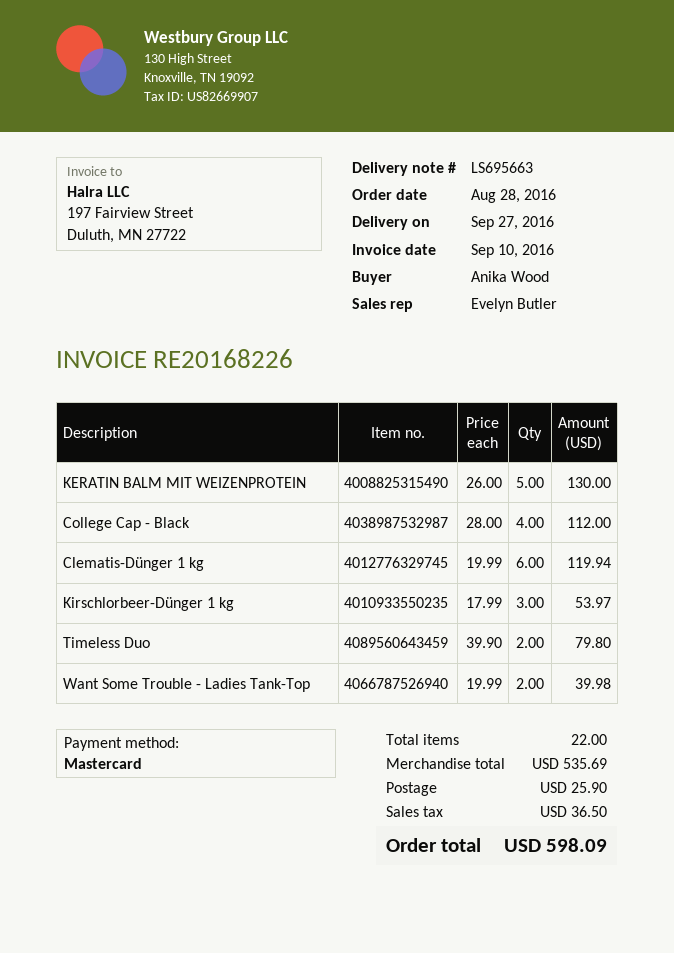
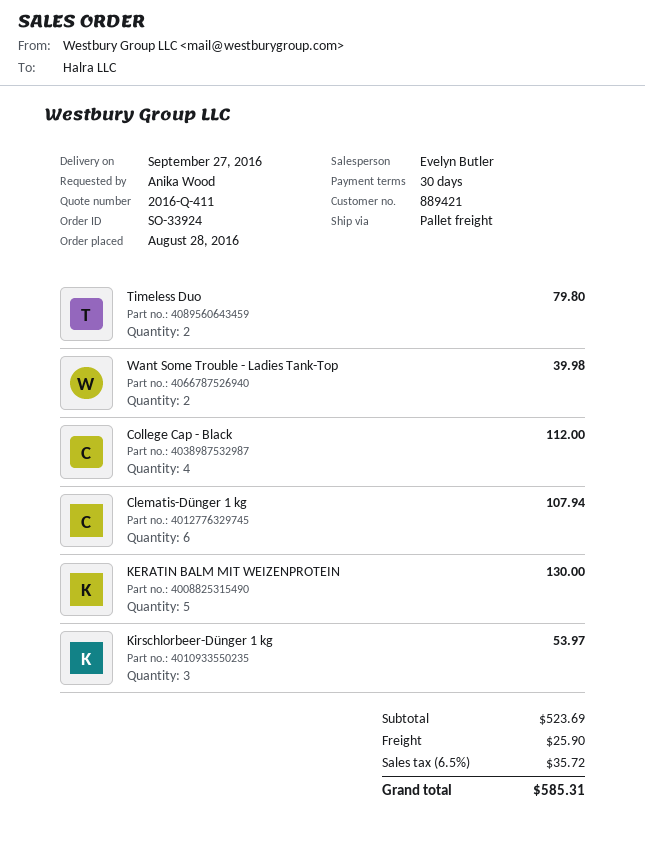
Clematis-Dünger 1 kg: 6 for 119.94 -> 6 for 107.94
subtotal: 535.69 -> 523.69
tax: 36.50 -> 35.72
total: 598.09 -> 585.31

